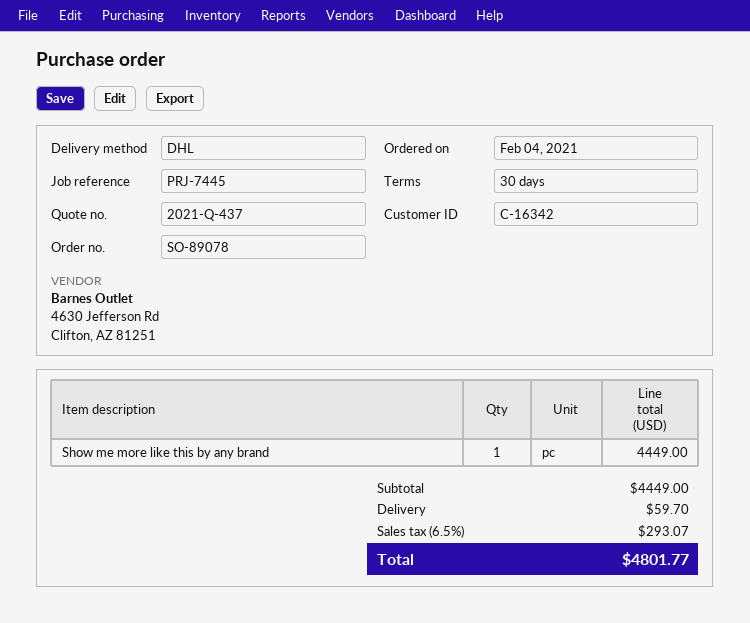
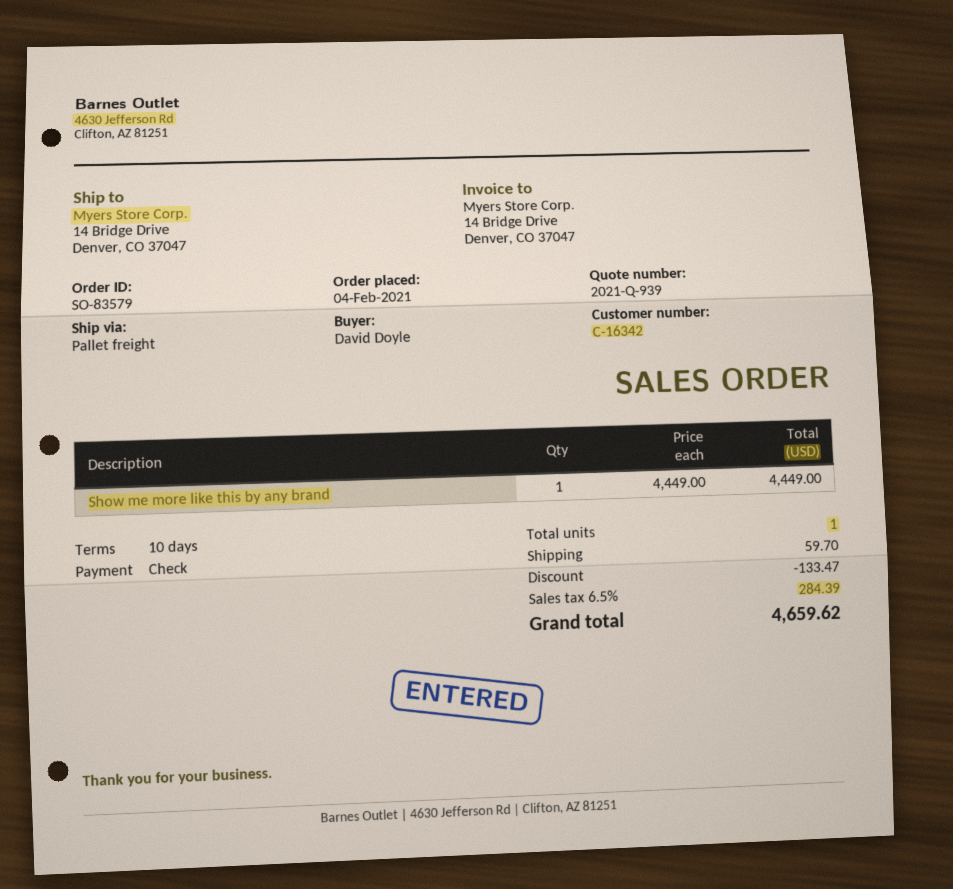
quote number: 2021-Q-437 -> 2021-Q-939
order number: SO-89078 -> SO-83579
payment terms: 30 days -> 10 days
shipping method: DHL -> pallet freight
discount: none -> 133.47
tax: 6.5% = 293.07 -> 6.5% = 284.39
total: 4801.77 -> 4659.62

